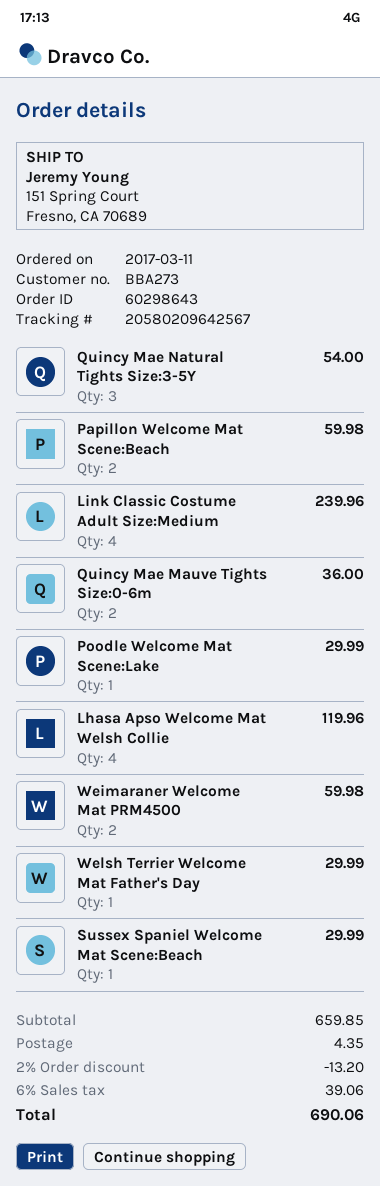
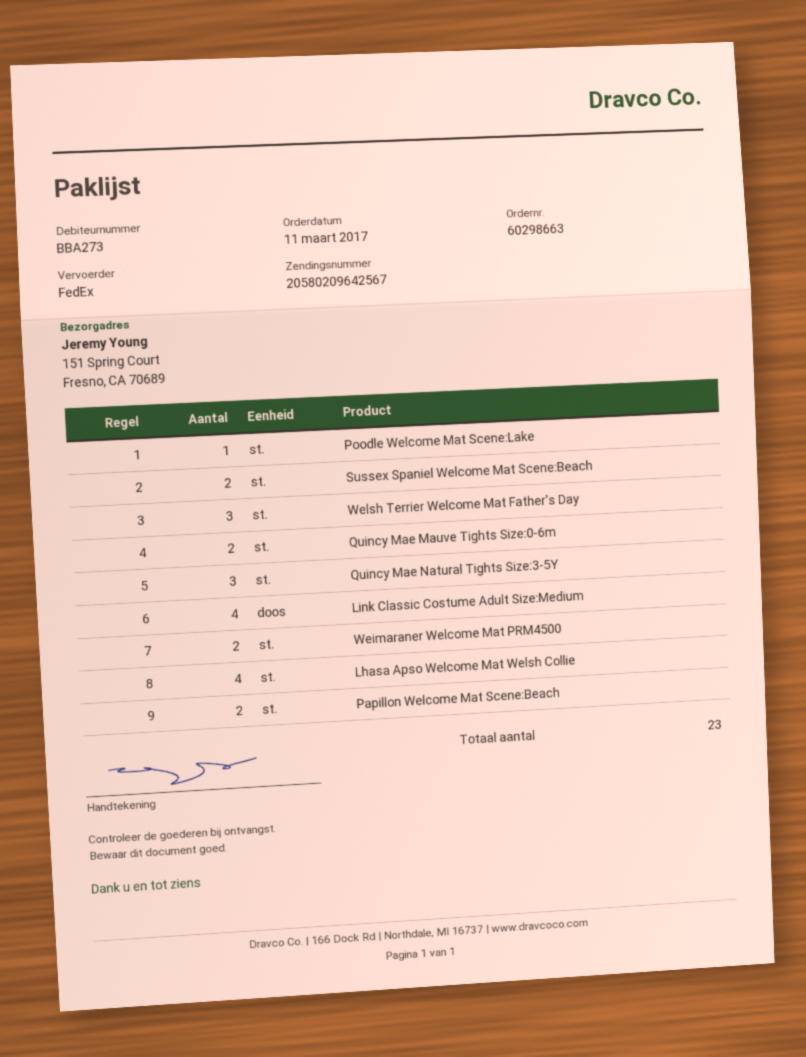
order number: 60298643 -> 60298663
Welsh Terrier Welcome Mat Father's Day: 1 -> 3
Sussex Spaniel Welcome Mat Scene:Beach: 1 -> 2

